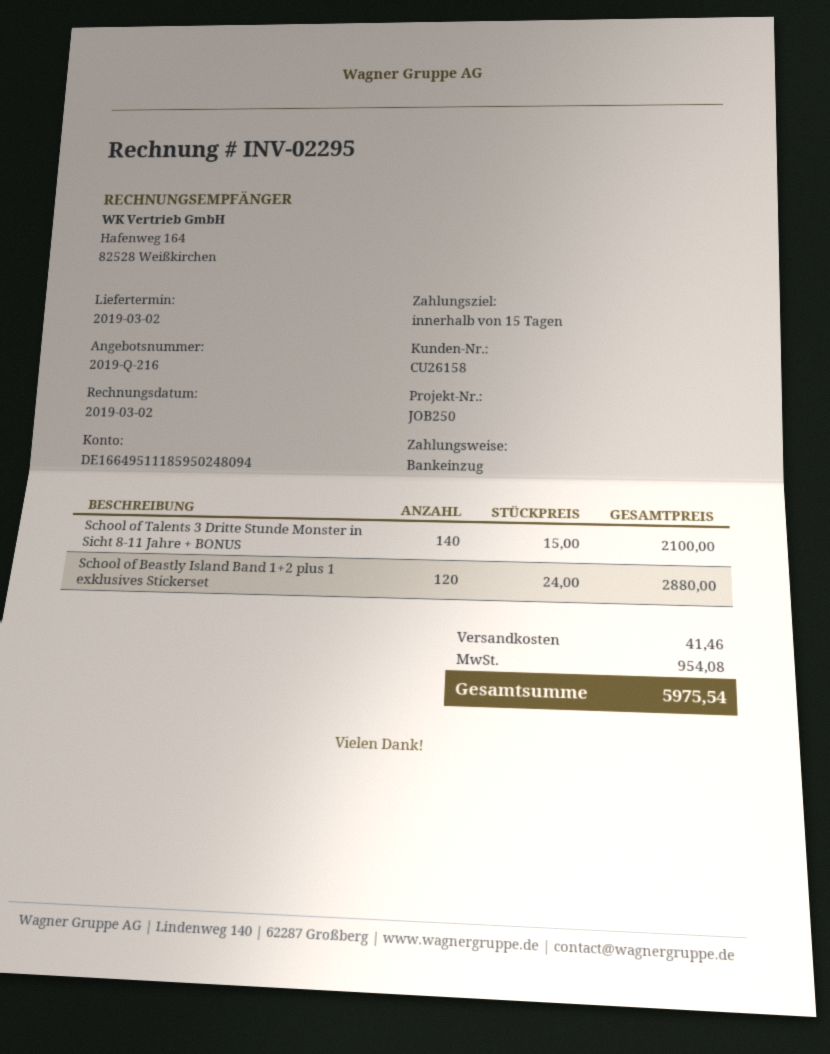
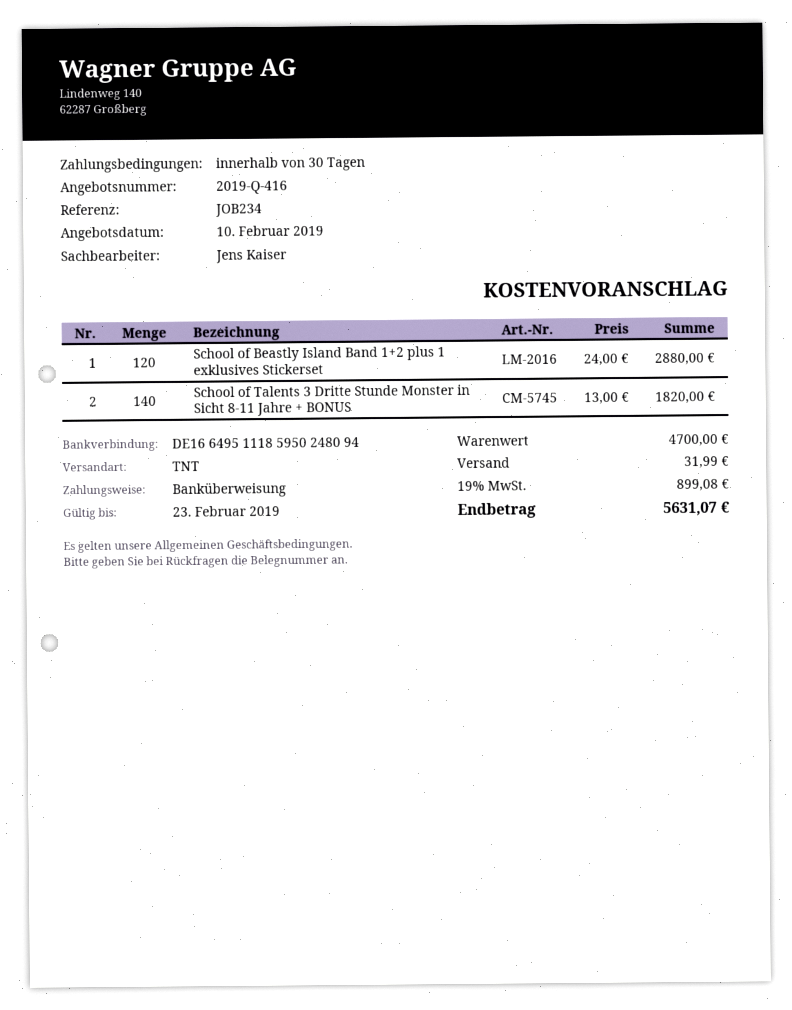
quote number: 2019-Q-216 -> 2019-Q-416
payment terms: 15 days -> 30 days
reference: JOB250 -> JOB234
payment method: direct debit -> bank transfer
School of Talents 3 Dritte Stunde Monster in Sicht 8-11 Jahre + BONUS: 140 x 15.00 = 2100.00 -> 140 x 13.00 = 1820.00
shipping: 41.46 -> 31.99
tax: 954.08 -> 899.08
total: 5975.54 -> 5631.07

